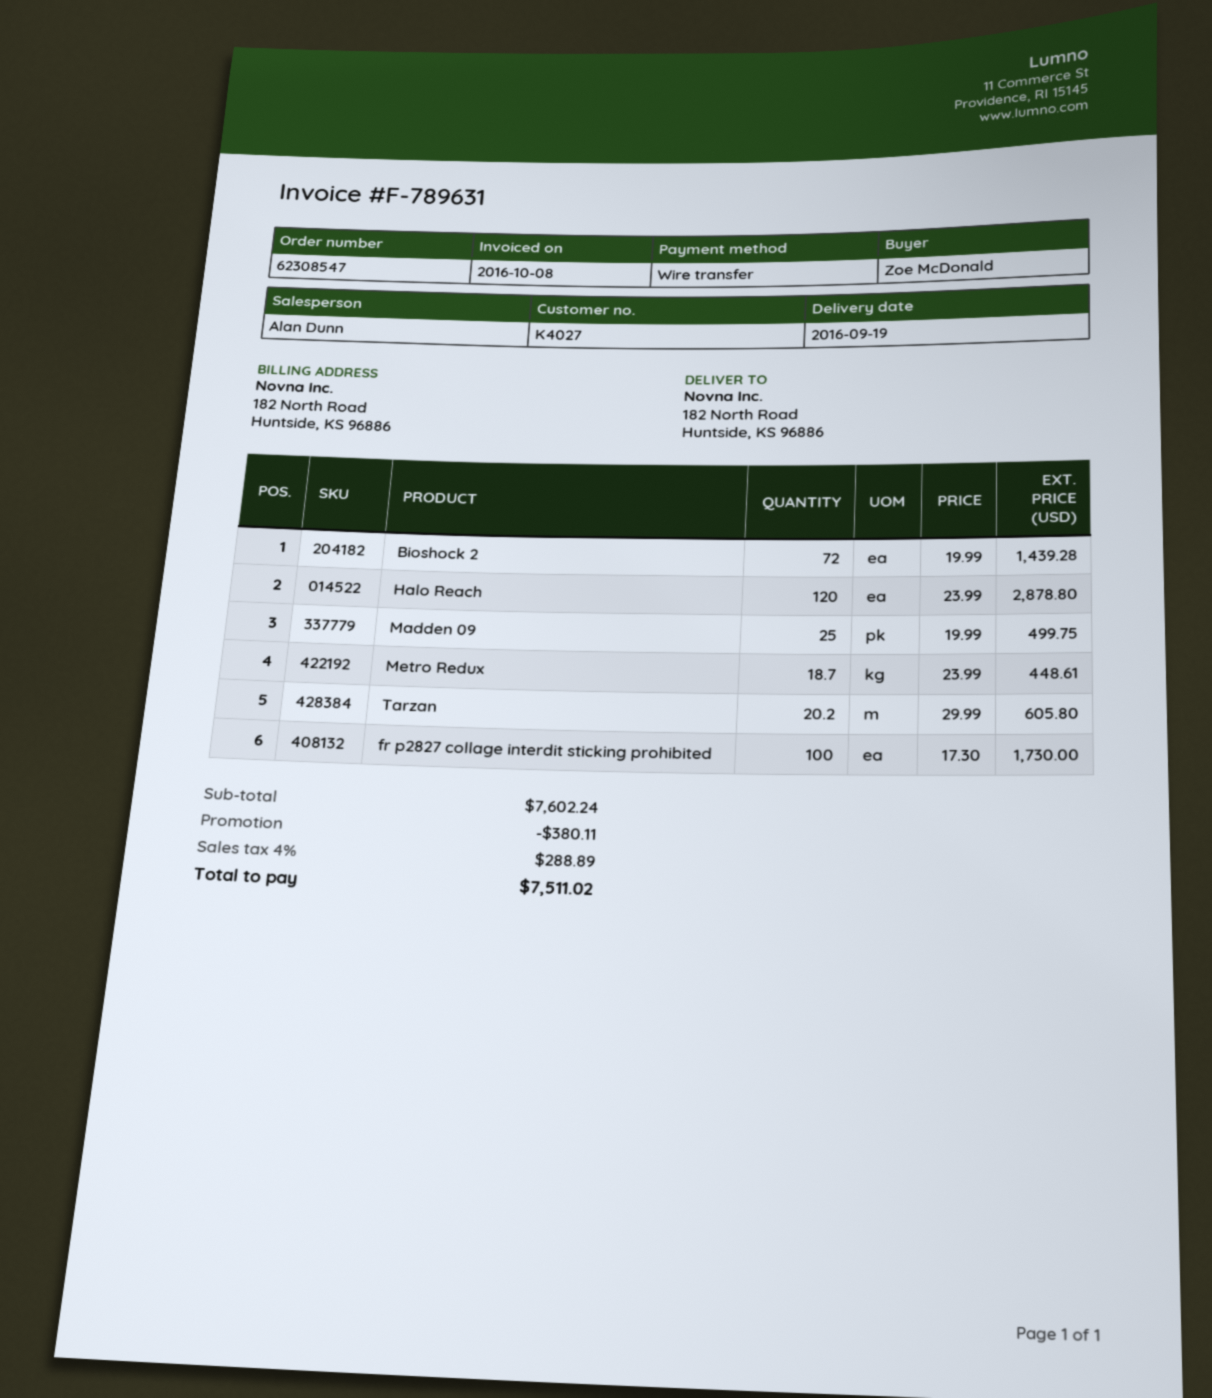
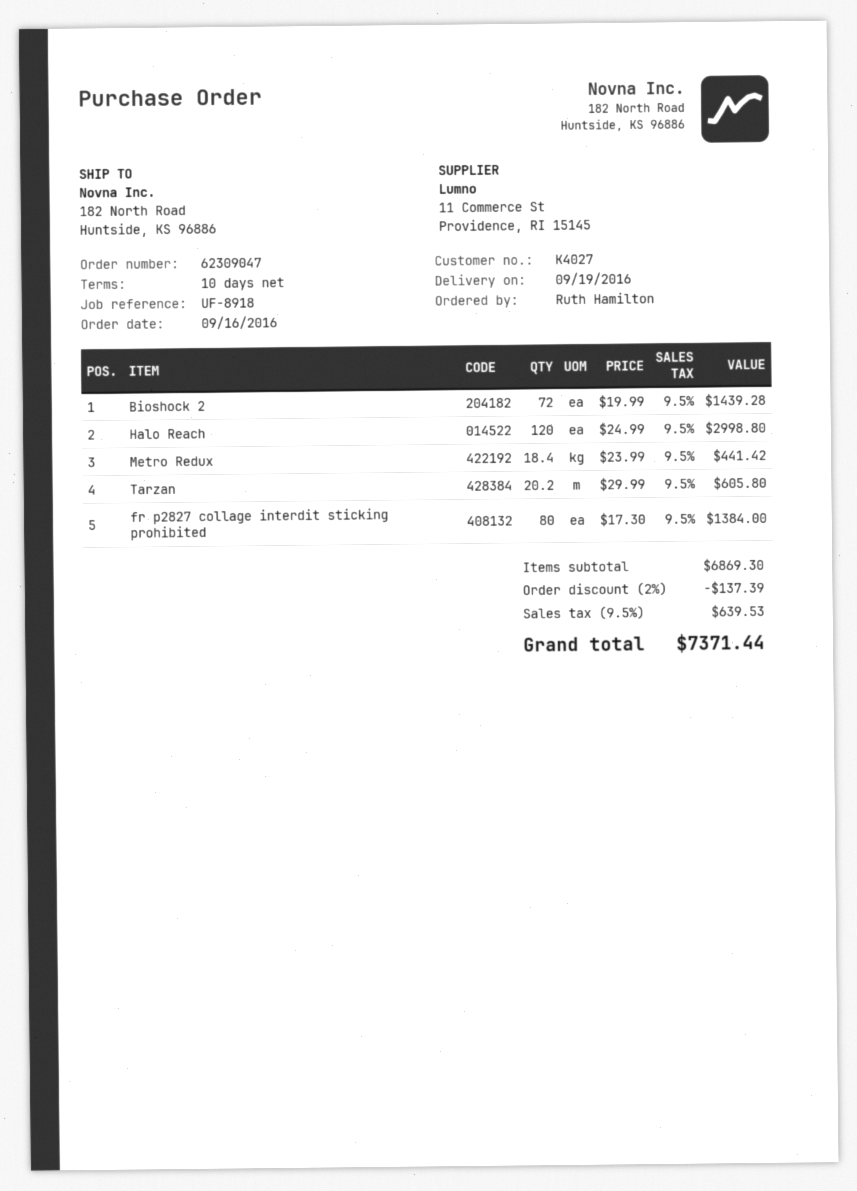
order number: 62308547 -> 62309047
ordered by: Zoe McDonald -> Ruth Hamilton
Halo Reach: 120 x 23.99 = 2878.80 -> 120 x 24.99 = 2998.80
Madden 09: 25 x 19.99 = 499.75 -> none
Metro Redux: 18.7 x 23.99 = 448.61 -> 18.4 x 23.99 = 441.42
fr p2827 collage interdit sticking prohibited: 100 x 17.30 = 1730.00 -> 80 x 17.30 = 1384.00
subtotal: 7602.24 -> 6869.30
discount: 380.11 -> 137.39
tax: 4% = 288.89 -> 9.5% = 639.53
total: 7511.02 -> 7371.44

